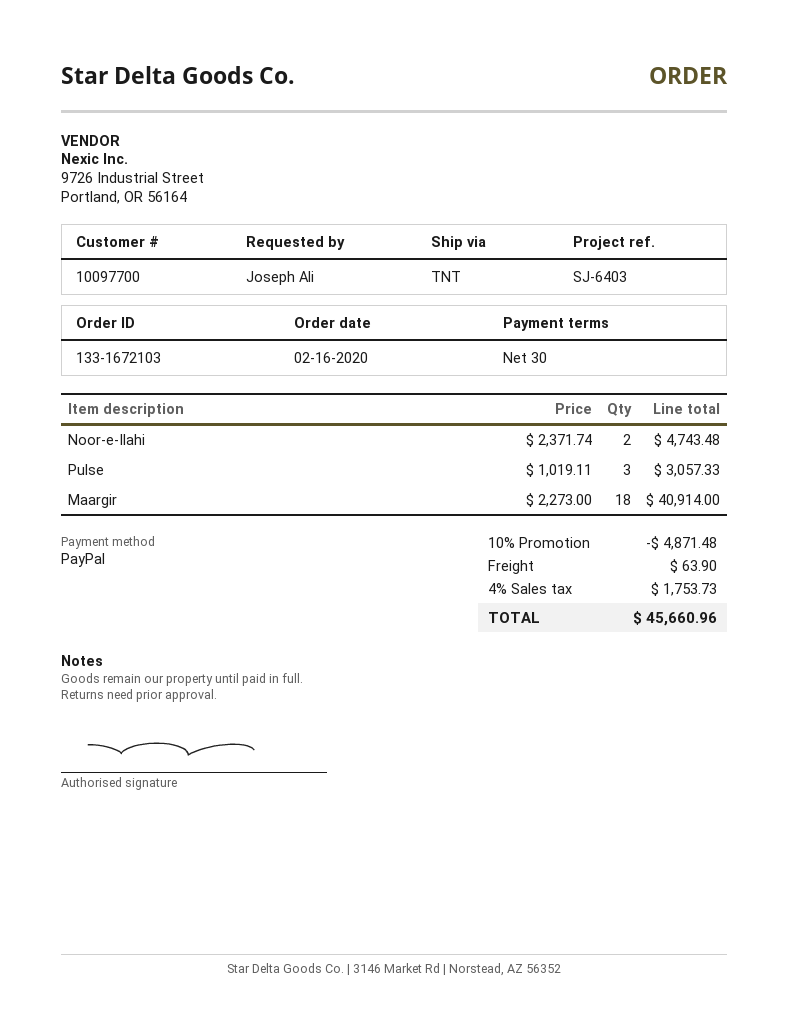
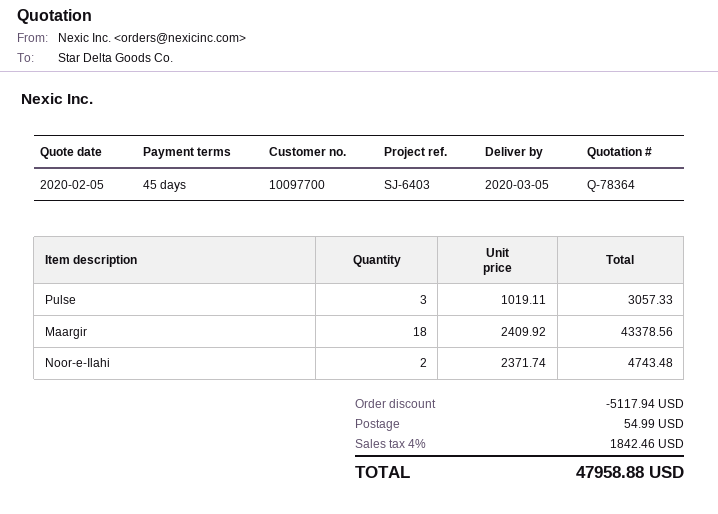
payment terms: 30 days -> 45 days
Maargir: 18 x 2273.00 = 40914.00 -> 18 x 2409.92 = 43378.56
discount: 4871.48 -> 5117.94
shipping: 63.90 -> 54.99
tax: 4% = 1753.73 -> 4% = 1842.46
total: 45660.96 -> 47958.88

